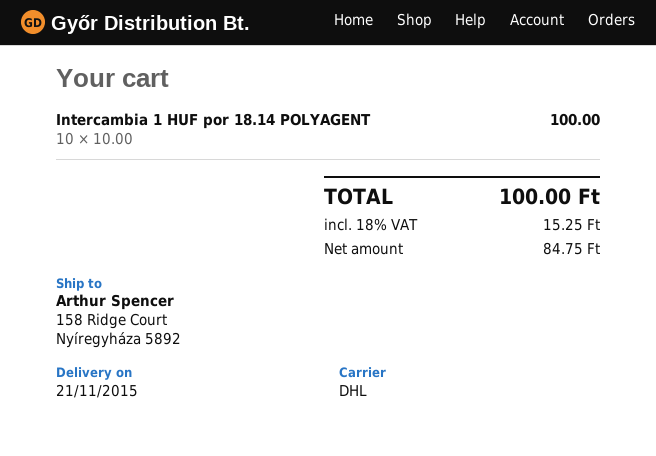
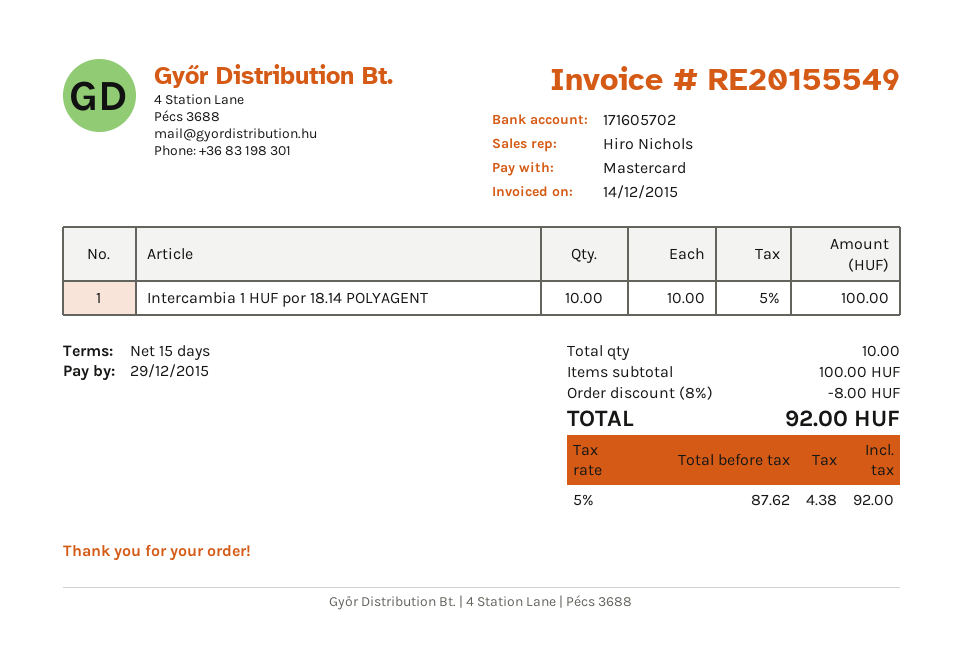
discount: none -> 8% = 8.00
net: 84.75 -> 87.62
tax: 18% = 15.25 -> 5% = 4.38
total: 100.00 -> 92.00

